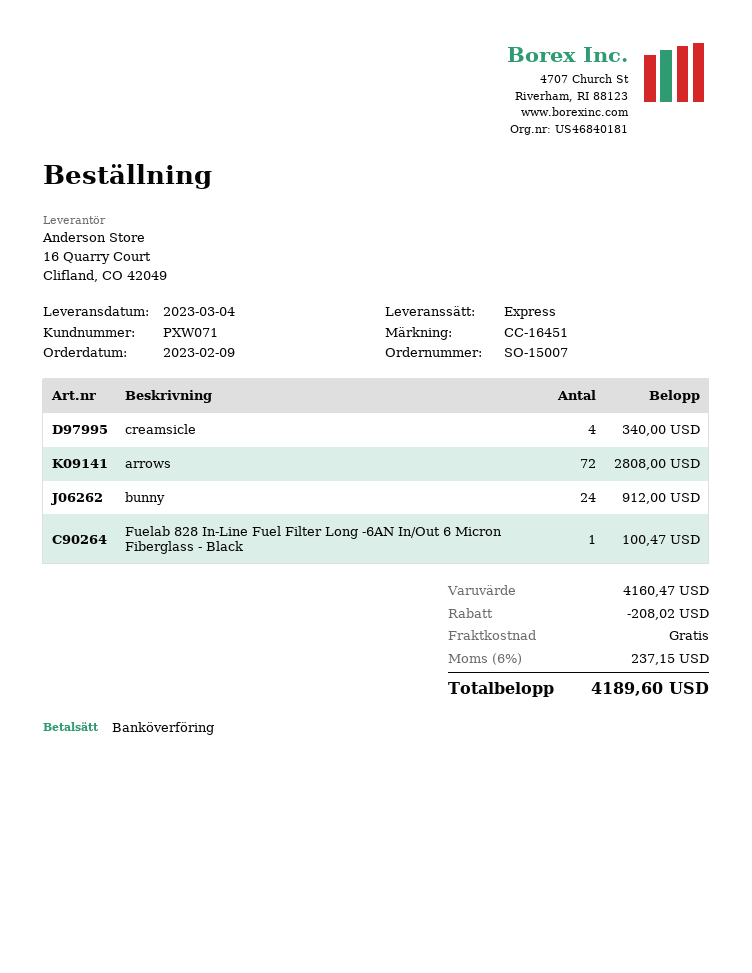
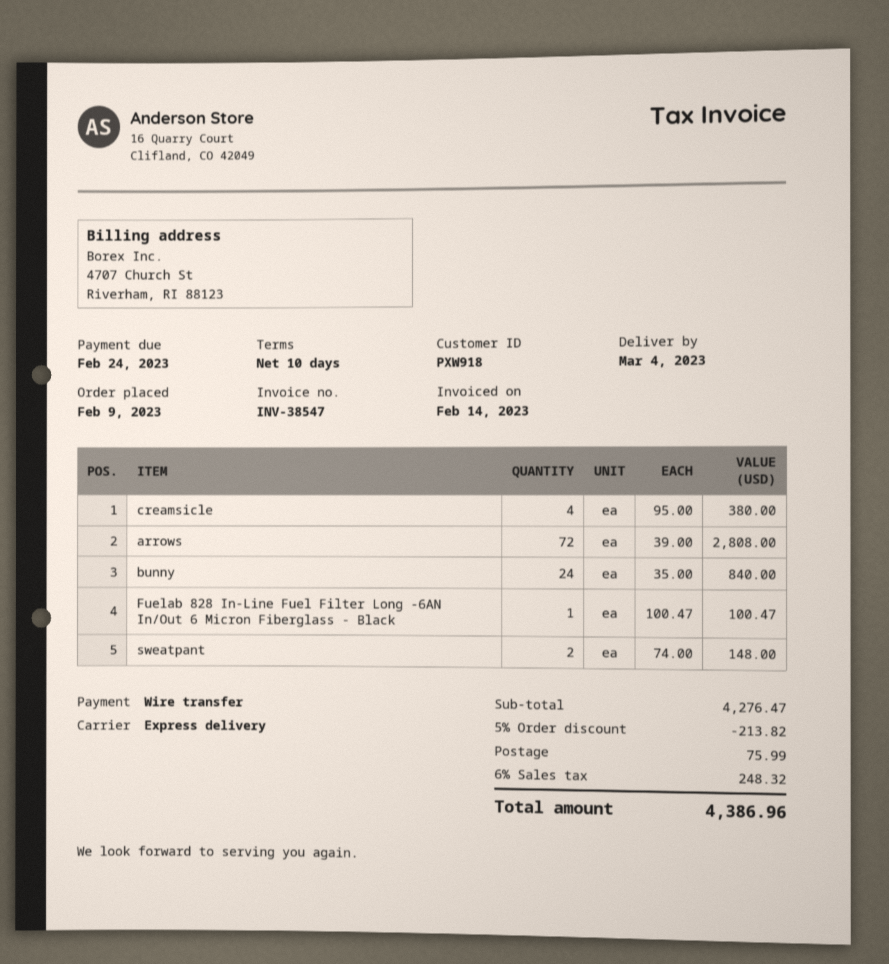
customer number: PXW071 -> PXW918
creamsicle: 4 for 340.00 -> 4 for 380.00
bunny: 24 for 912.00 -> 24 for 840.00
sweatpant: none -> 2 for 148.00
subtotal: 4160.47 -> 4276.47
discount: 208.02 -> 213.82
shipping: 0.00 -> 75.99
tax: 6% = 237.15 -> 6% = 248.32
total: 4189.60 -> 4386.96

